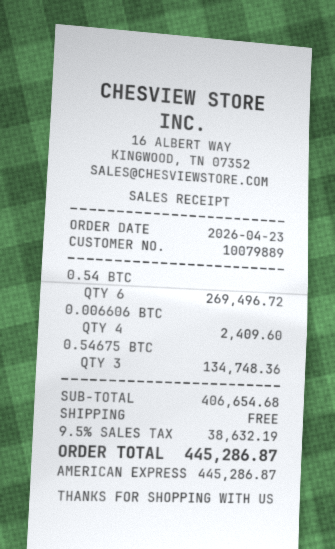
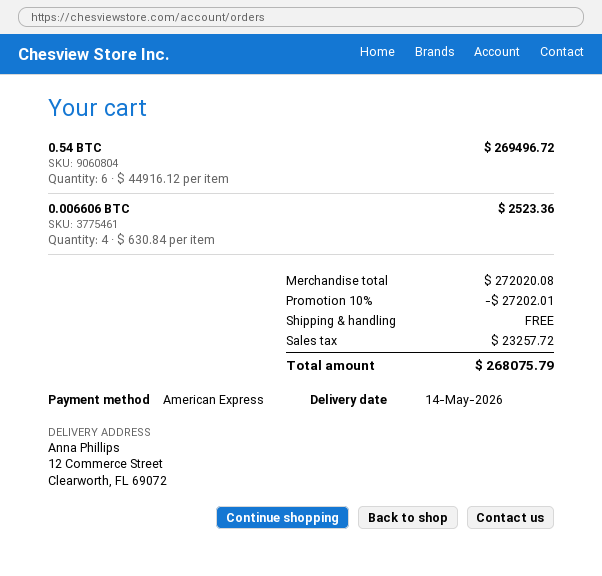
0.006606 BTC: 4 for 2409.60 -> 4 for 2523.36
0.54675 BTC: 3 for 134748.36 -> none
subtotal: 406654.68 -> 272020.08
discount: none -> 10% = 27202.01
tax: 38632.19 -> 23257.72
total: 445286.87 -> 268075.79

